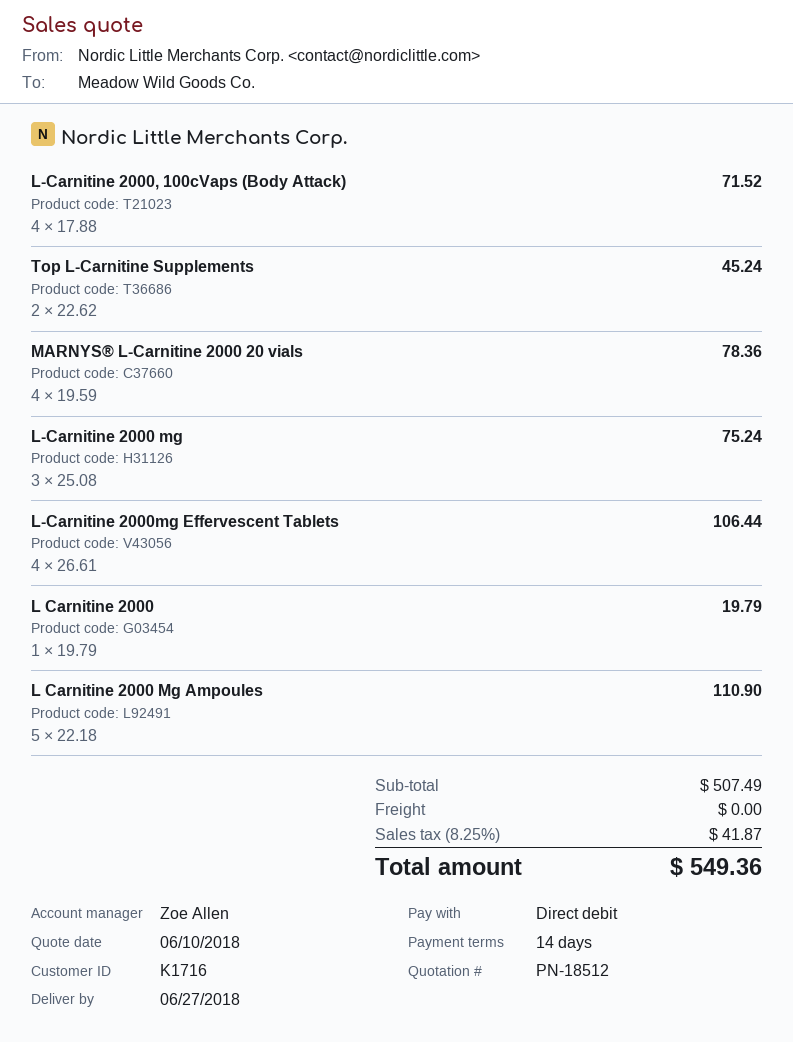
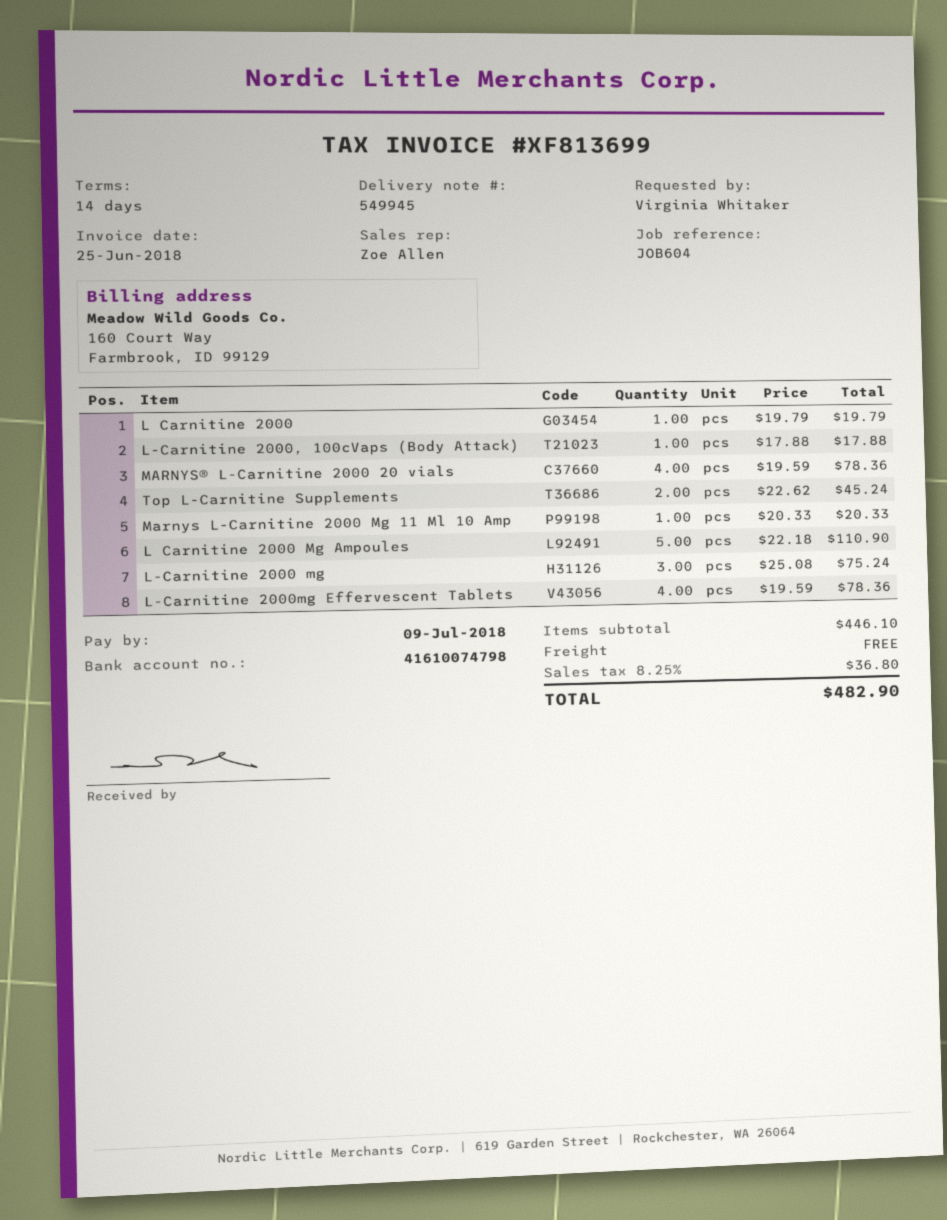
L-Carnitine 2000, 100cVaps (Body Attack): 4 x 17.88 = 71.52 -> 1 x 17.88 = 17.88
L-Carnitine 2000mg Effervescent Tablets: 4 x 26.61 = 106.44 -> 4 x 19.59 = 78.36
Marnys L-Carnitine 2000 Mg 11 Ml 10 Amp: none -> 1 x 20.33 = 20.33
subtotal: 507.49 -> 446.10
tax: 8.25% = 41.87 -> 8.25% = 36.80
total: 549.36 -> 482.90

